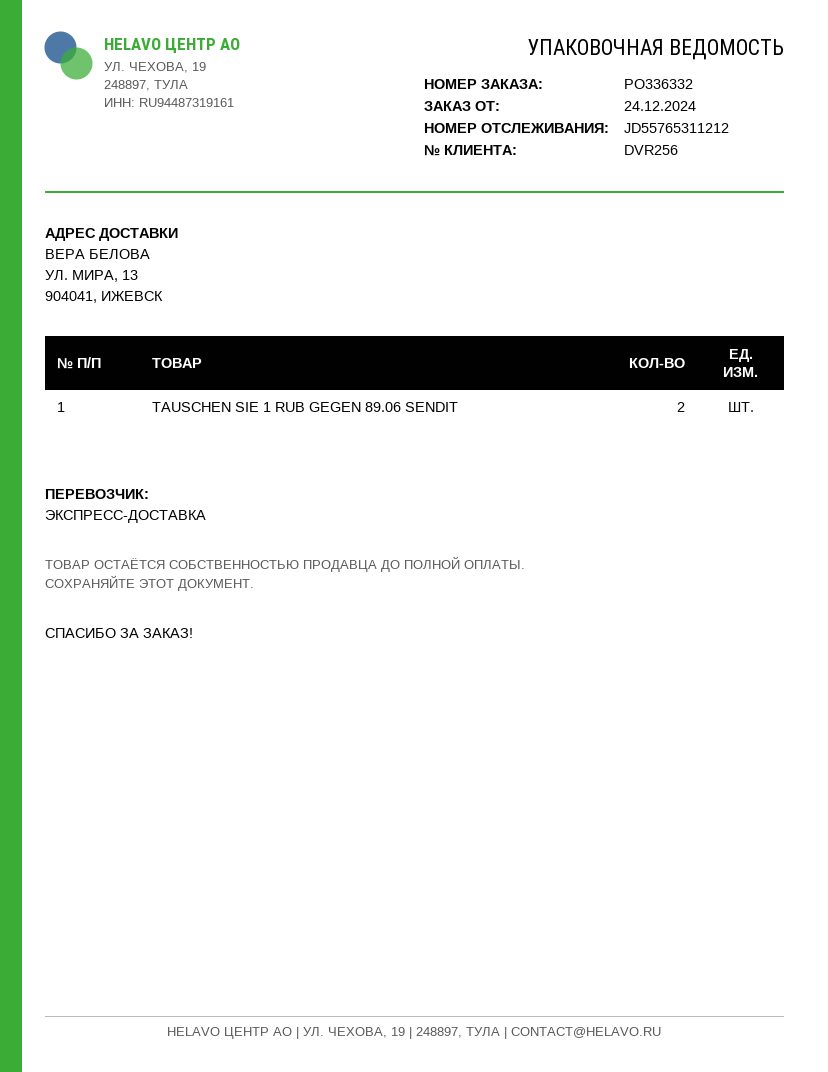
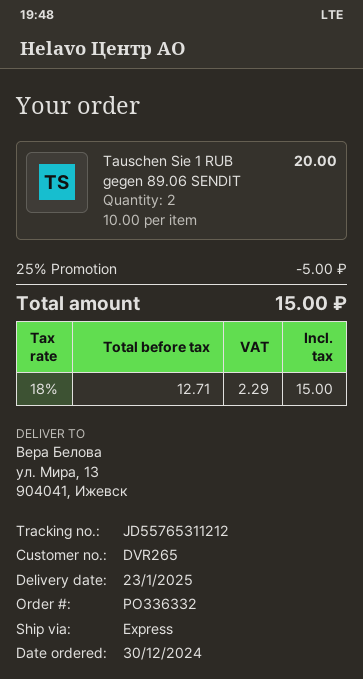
order date: 2024-12-24 -> 2024-12-30
customer number: DVR256 -> DVR265

